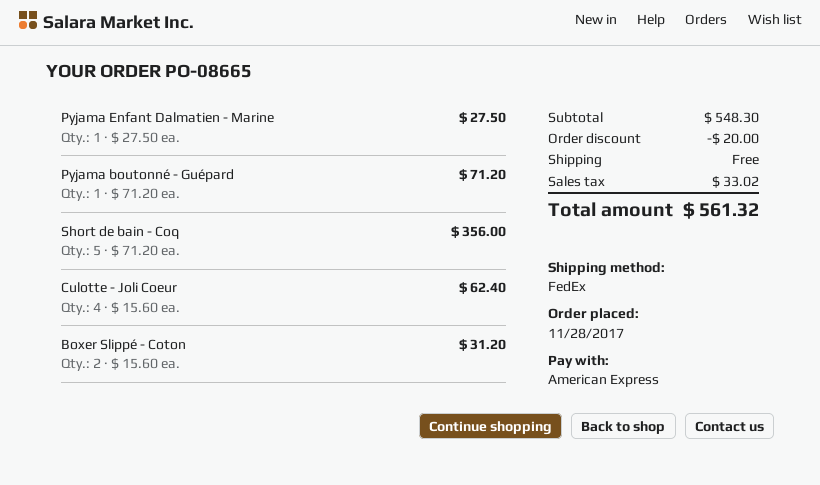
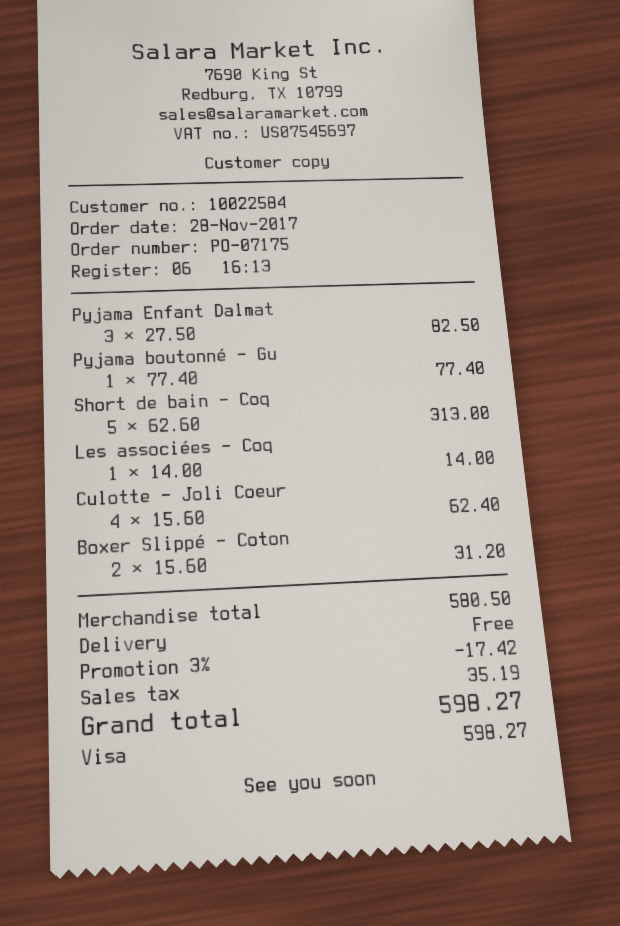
order number: PO-08665 -> PO-07175
payment method: American Express -> Visa
Pyjama Enfant Dalmatien - Marine: 1 x 27.50 = 27.50 -> 3 x 27.50 = 82.50
Pyjama boutonné - Guépard: 1 x 71.20 = 71.20 -> 1 x 77.40 = 77.40
Short de bain - Coq: 5 x 71.20 = 356.00 -> 5 x 62.60 = 313.00
Les associées - Coq: none -> 1 x 14.00 = 14.00
subtotal: 548.30 -> 580.50
discount: 20.00 -> 17.42
tax: 33.02 -> 35.19
total: 561.32 -> 598.27

